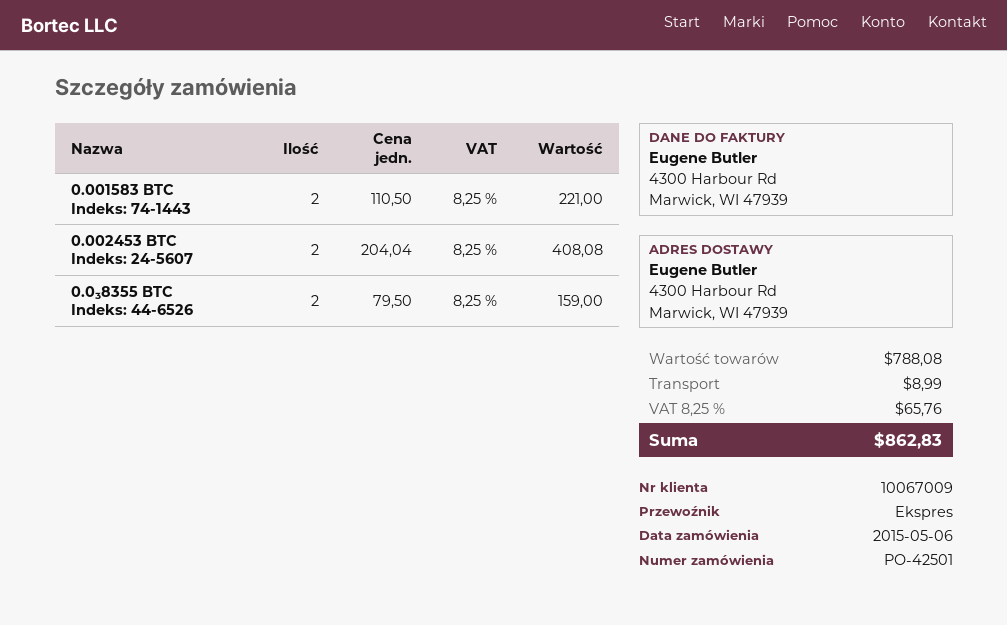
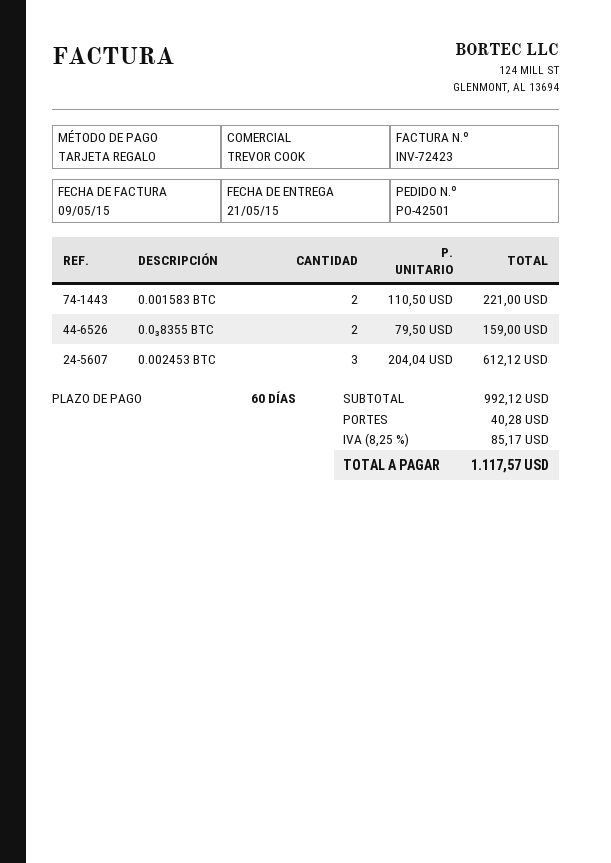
0.002453 BTC: 2 x 204.04 = 408.08 -> 3 x 204.04 = 612.12
subtotal: 788.08 -> 992.12
shipping: 8.99 -> 40.28
tax: 8.25% = 65.76 -> 8.25% = 85.17
total: 862.83 -> 1117.57

